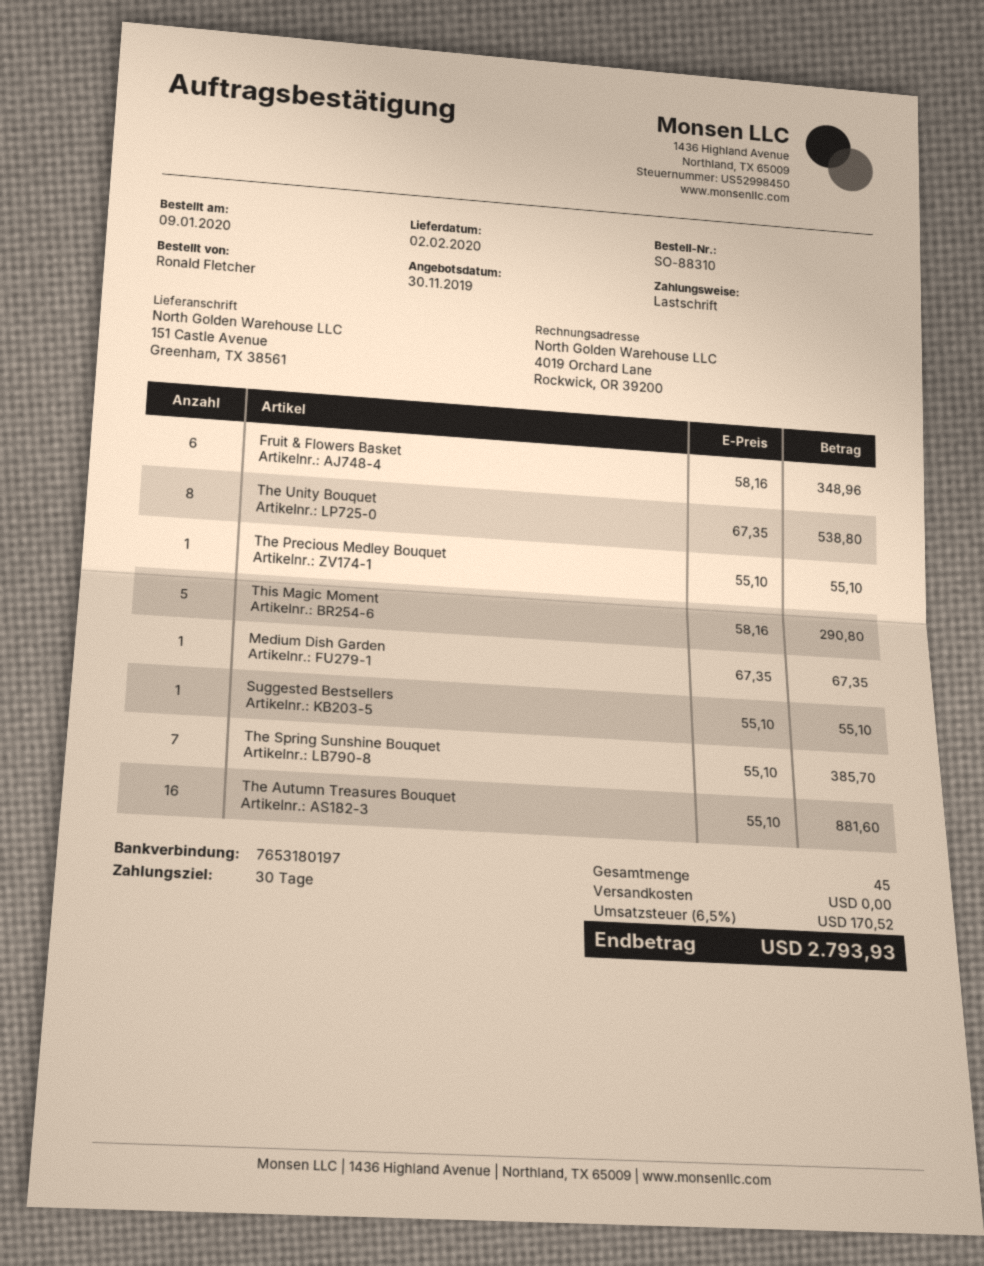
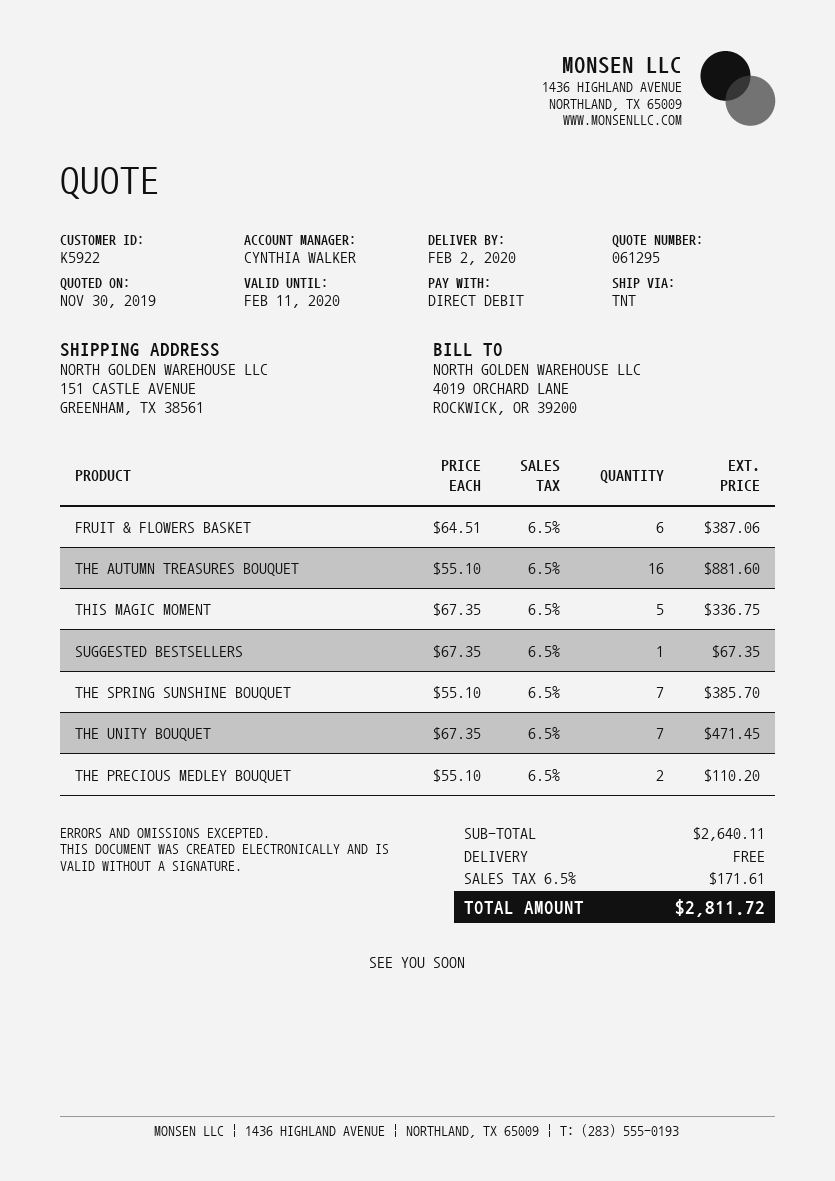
Fruit & Flowers Basket: 6 x 58.16 = 348.96 -> 6 x 64.51 = 387.06
The Unity Bouquet: 8 x 67.35 = 538.80 -> 7 x 67.35 = 471.45
The Precious Medley Bouquet: 1 x 55.10 = 55.10 -> 2 x 55.10 = 110.20
This Magic Moment: 5 x 58.16 = 290.80 -> 5 x 67.35 = 336.75
Medium Dish Garden: 1 x 67.35 = 67.35 -> none
Suggested Bestsellers: 1 x 55.10 = 55.10 -> 1 x 67.35 = 67.35
tax: 6.5% = 170.52 -> 6.5% = 171.61
total: 2793.93 -> 2811.72

